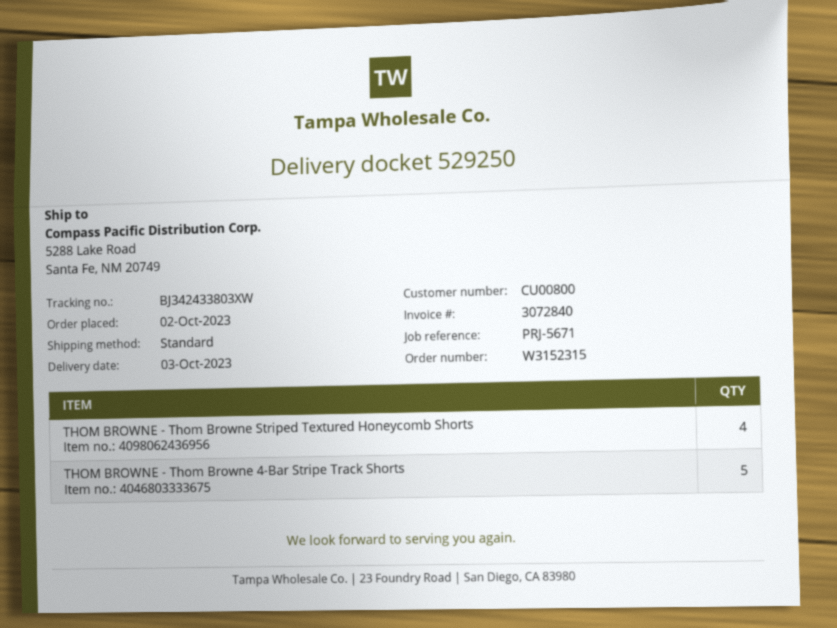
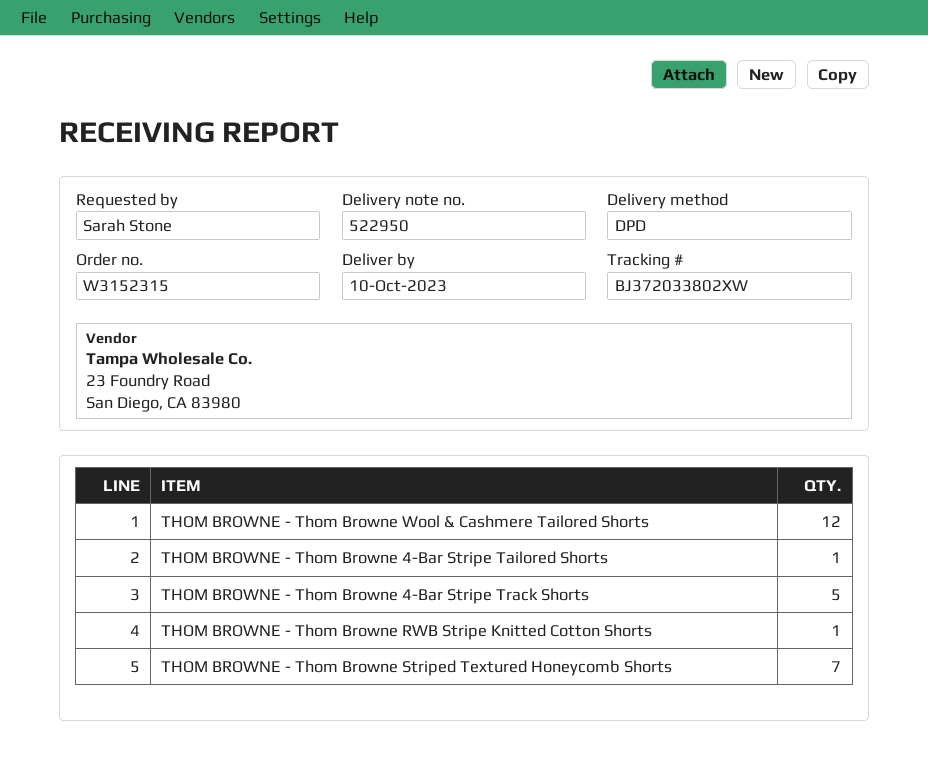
delivery note number: 529250 -> 522950
delivery date: 2023-10-03 -> 2023-10-10
shipping method: standard -> DPD
tracking number: BJ342433803XW -> BJ372033802XW
THOM BROWNE - Thom Browne Striped Textured Honeycomb Shorts: 4 -> 7
THOM BROWNE - Thom Browne Wool & Cashmere Tailored Shorts: none -> 12
THOM BROWNE - Thom Browne 4-Bar Stripe Tailored Shorts: none -> 1
THOM BROWNE - Thom Browne RWB Stripe Knitted Cotton Shorts: none -> 1

